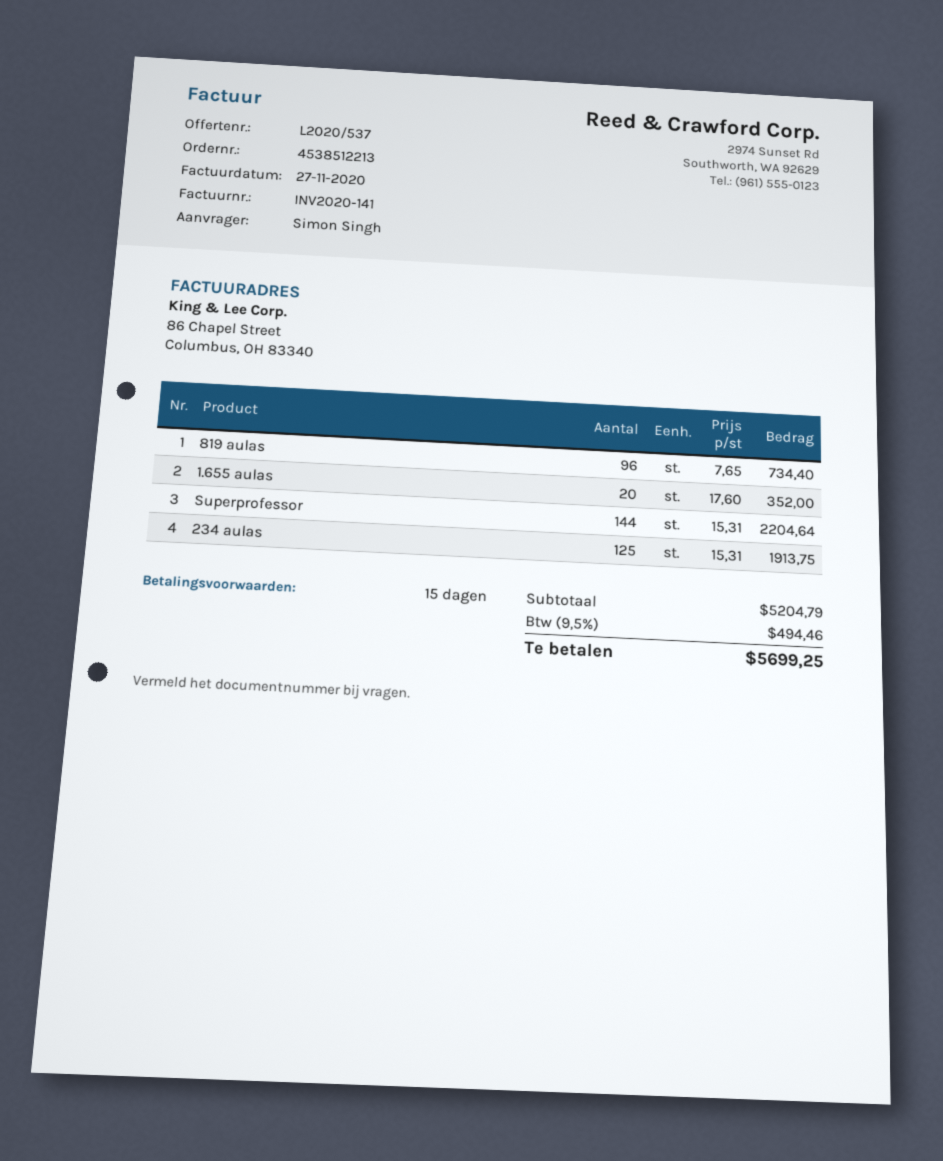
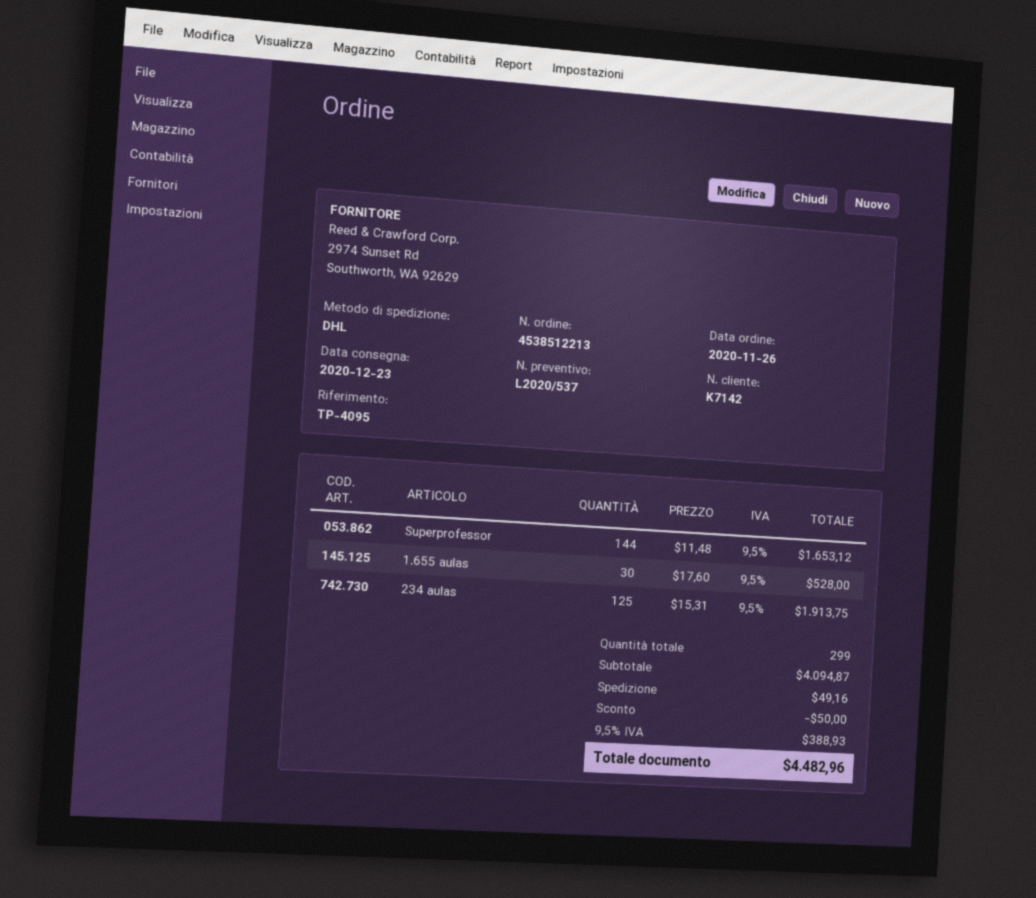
819 aulas: 96 x 7.65 = 734.40 -> none
1.655 aulas: 20 x 17.60 = 352.00 -> 30 x 17.60 = 528.00
Superprofessor: 144 x 15.31 = 2204.64 -> 144 x 11.48 = 1653.12
subtotal: 5204.79 -> 4094.87
discount: none -> 50.00
shipping: none -> 49.16
tax: 9.5% = 494.46 -> 9.5% = 388.93
total: 5699.25 -> 4482.96

